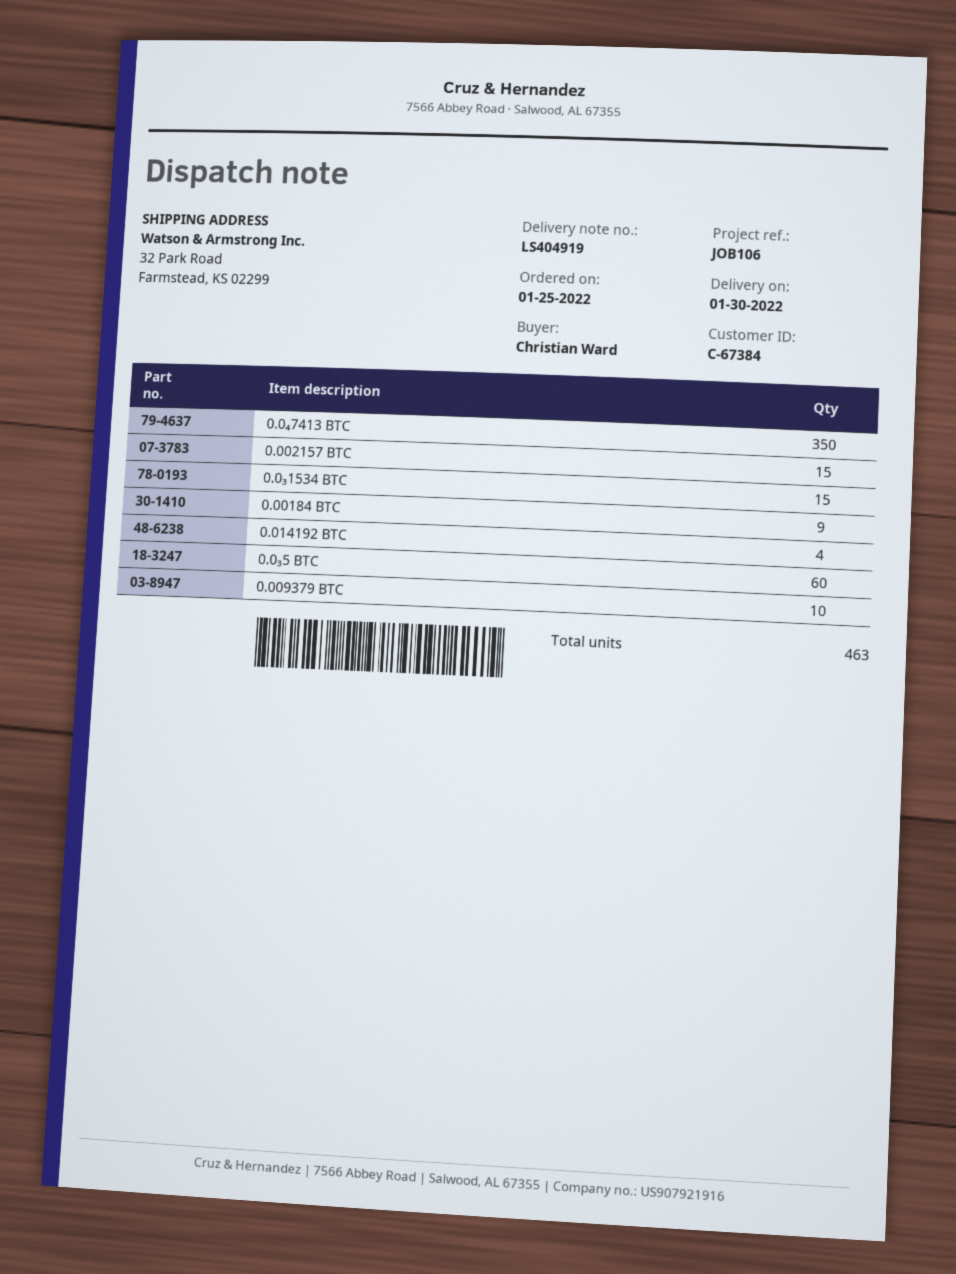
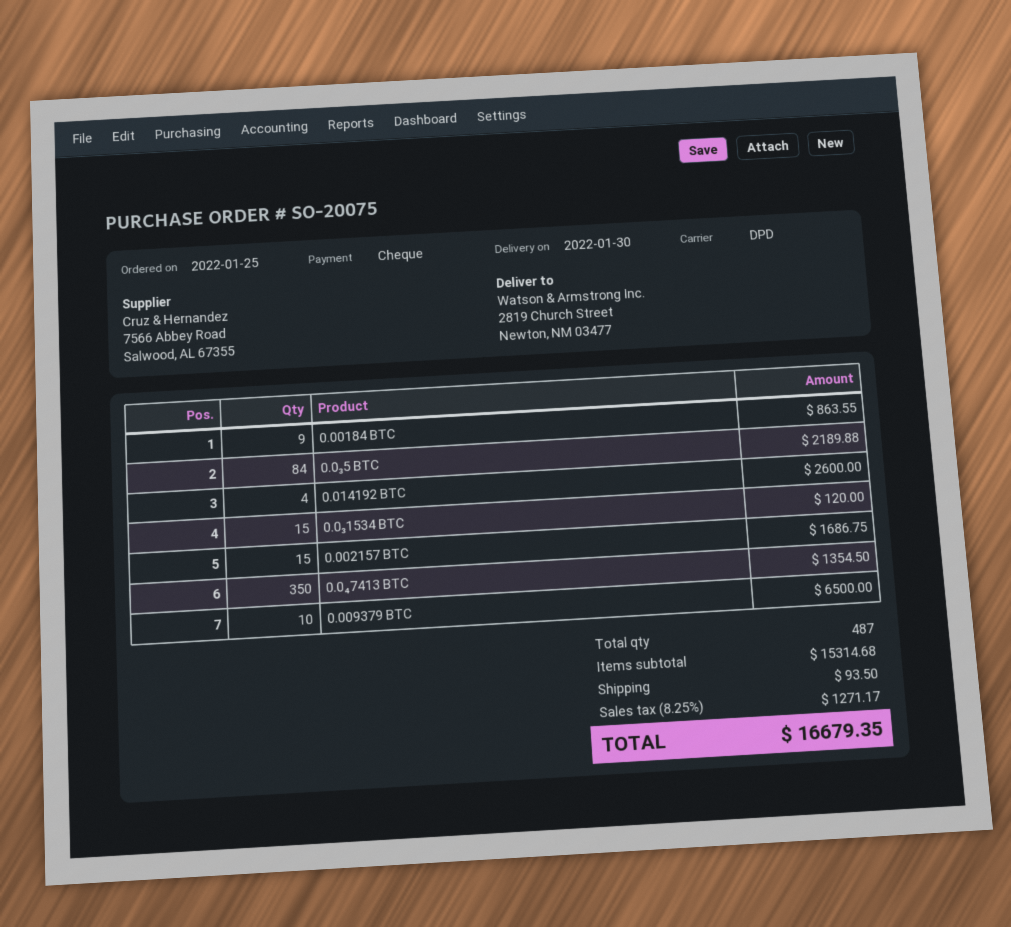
ship to: 32 Park Road, Farmstead, KS 02299 -> 2819 Church Street, Newton, NM 03477
0.0₃5 BTC: 60 -> 84
total quantity: 463 -> 487

